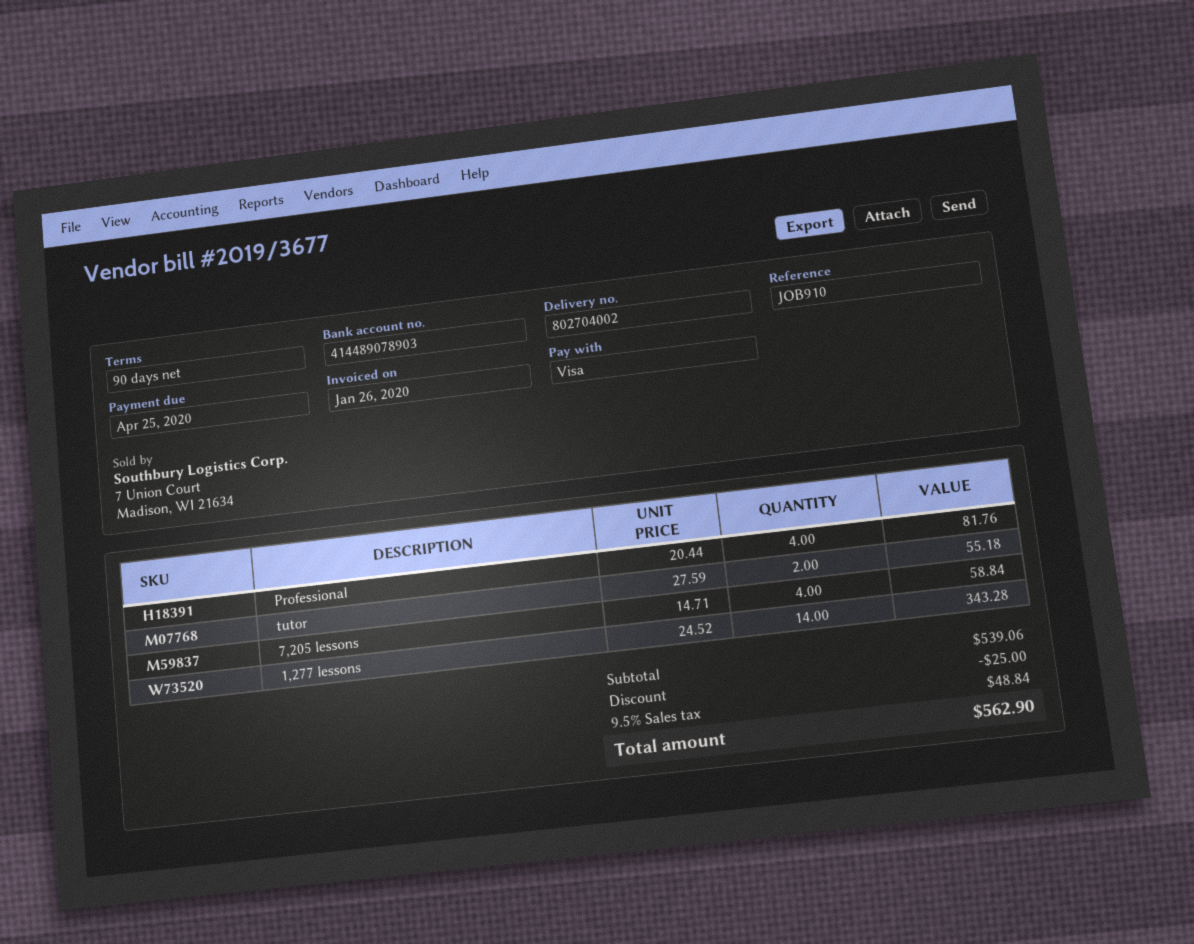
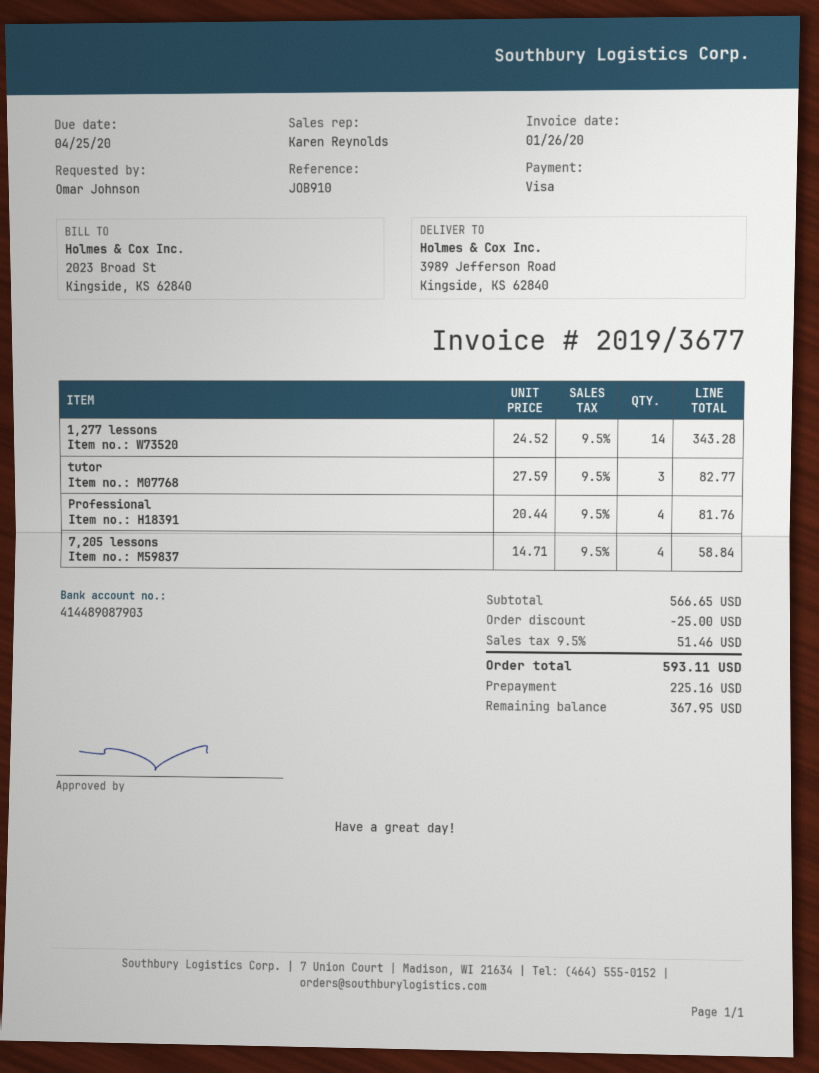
bank account: 414489078903 -> 414489087903
tutor: 2 x 27.59 = 55.18 -> 3 x 27.59 = 82.77
subtotal: 539.06 -> 566.65
tax: 9.5% = 48.84 -> 9.5% = 51.46
total: 562.90 -> 593.11

